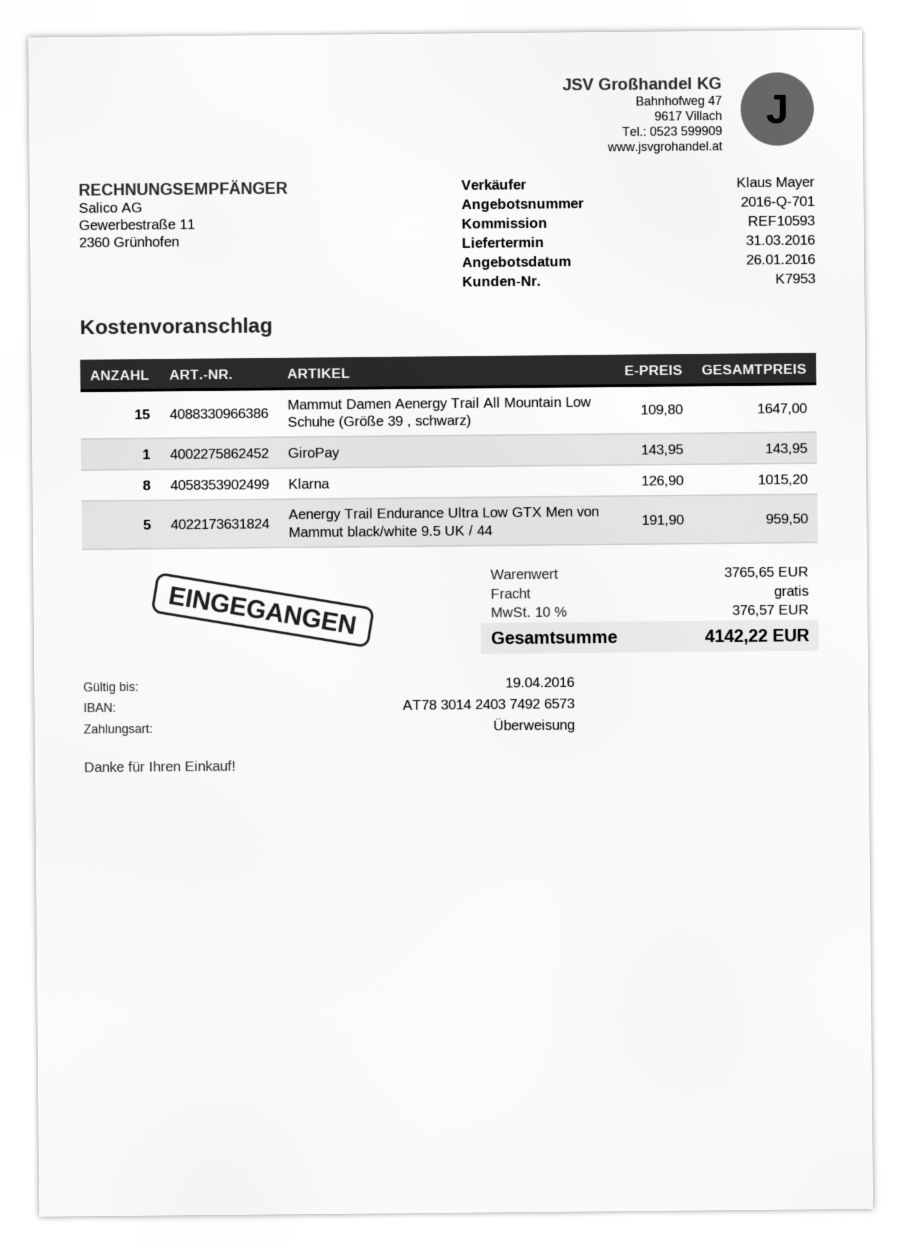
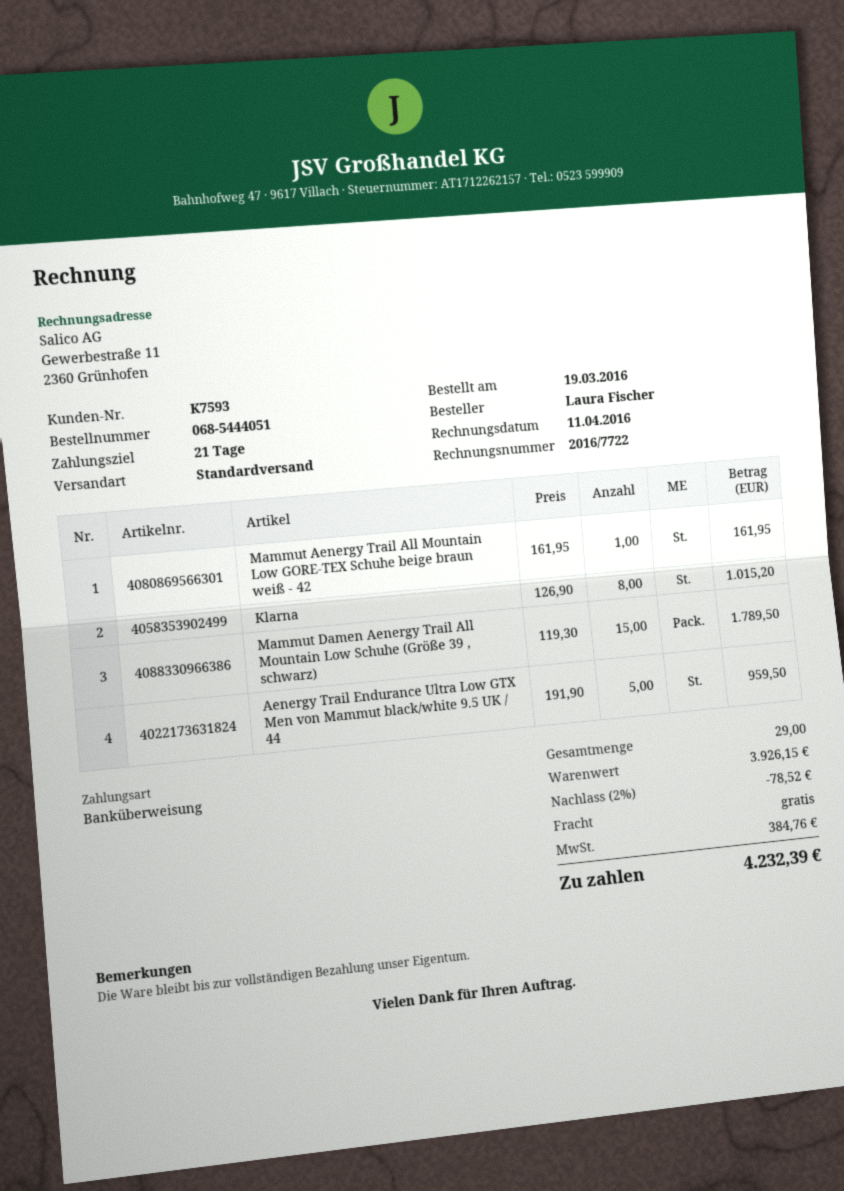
customer number: K7953 -> K7593
Mammut Damen Aenergy Trail All Mountain Low Schuhe (Größe 39 , schwarz): 15 x 109.80 = 1647.00 -> 15 x 119.30 = 1789.50
GiroPay: 1 x 143.95 = 143.95 -> none
Mammut Aenergy Trail All Mountain Low GORE-TEX Schuhe beige braun weiß - 42: none -> 1 x 161.95 = 161.95
subtotal: 3765.65 -> 3926.15
discount: none -> 2% = 78.52
tax: 376.57 -> 384.76
total: 4142.22 -> 4232.39

